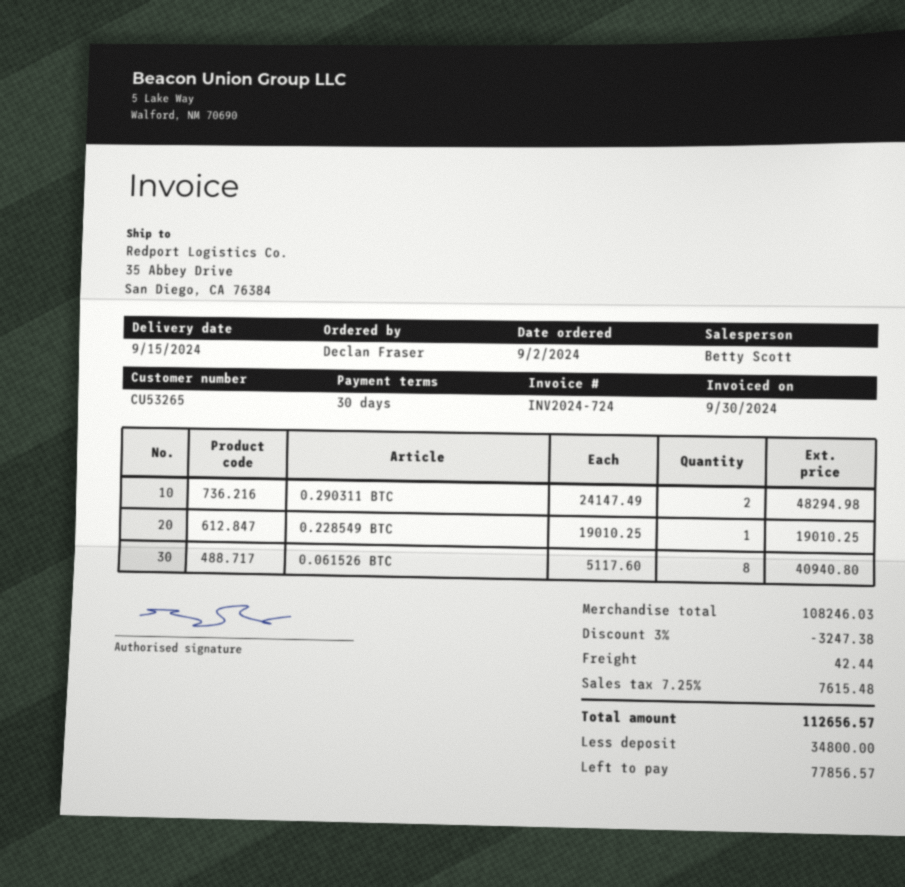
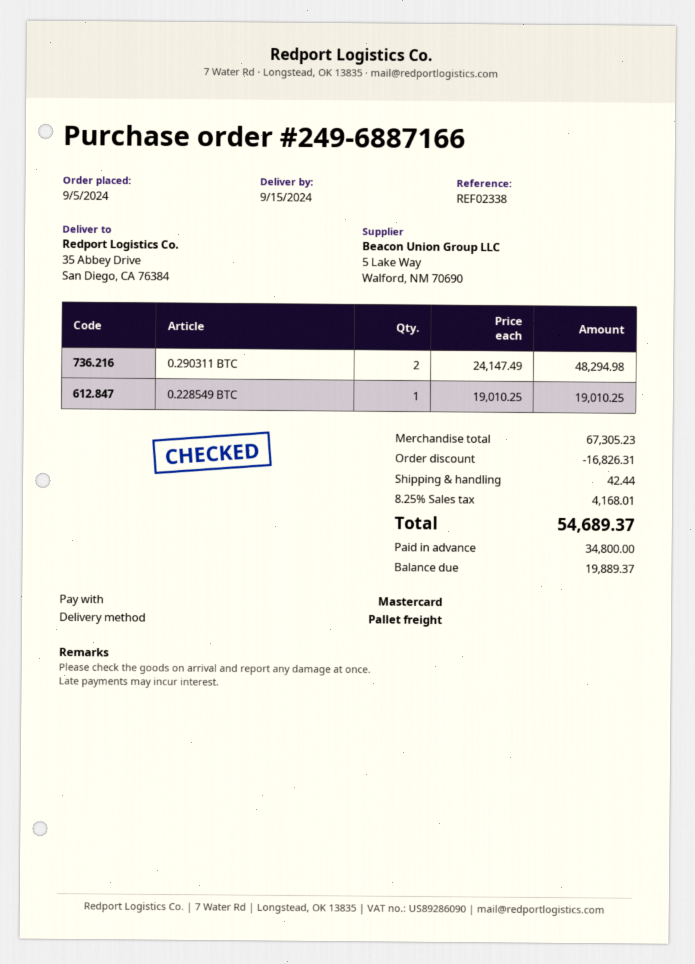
order date: 2024-09-02 -> 2024-09-05
0.061526 BTC: 8 x 5117.60 = 40940.80 -> none
subtotal: 108246.03 -> 67305.23
discount: 3247.38 -> 16826.31
tax: 7.25% = 7615.48 -> 8.25% = 4168.01
total: 112656.57 -> 54689.37
balance: 77856.57 -> 19889.37

